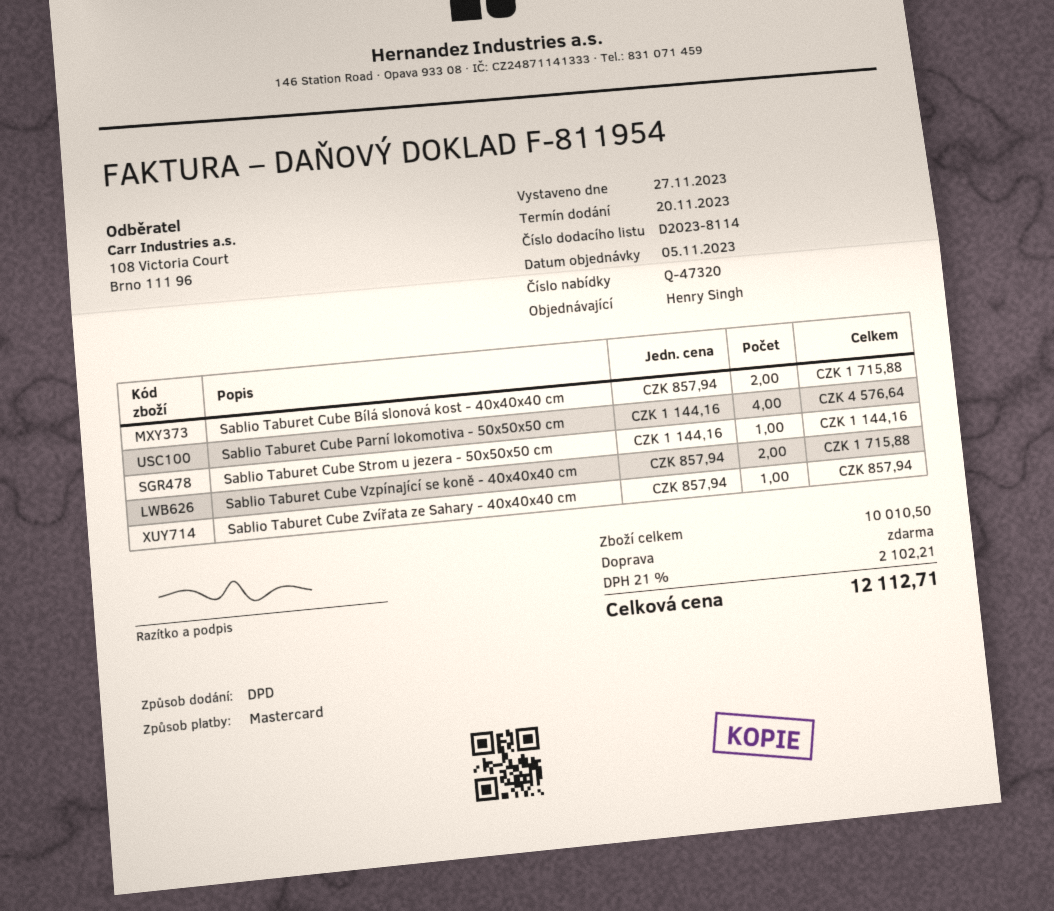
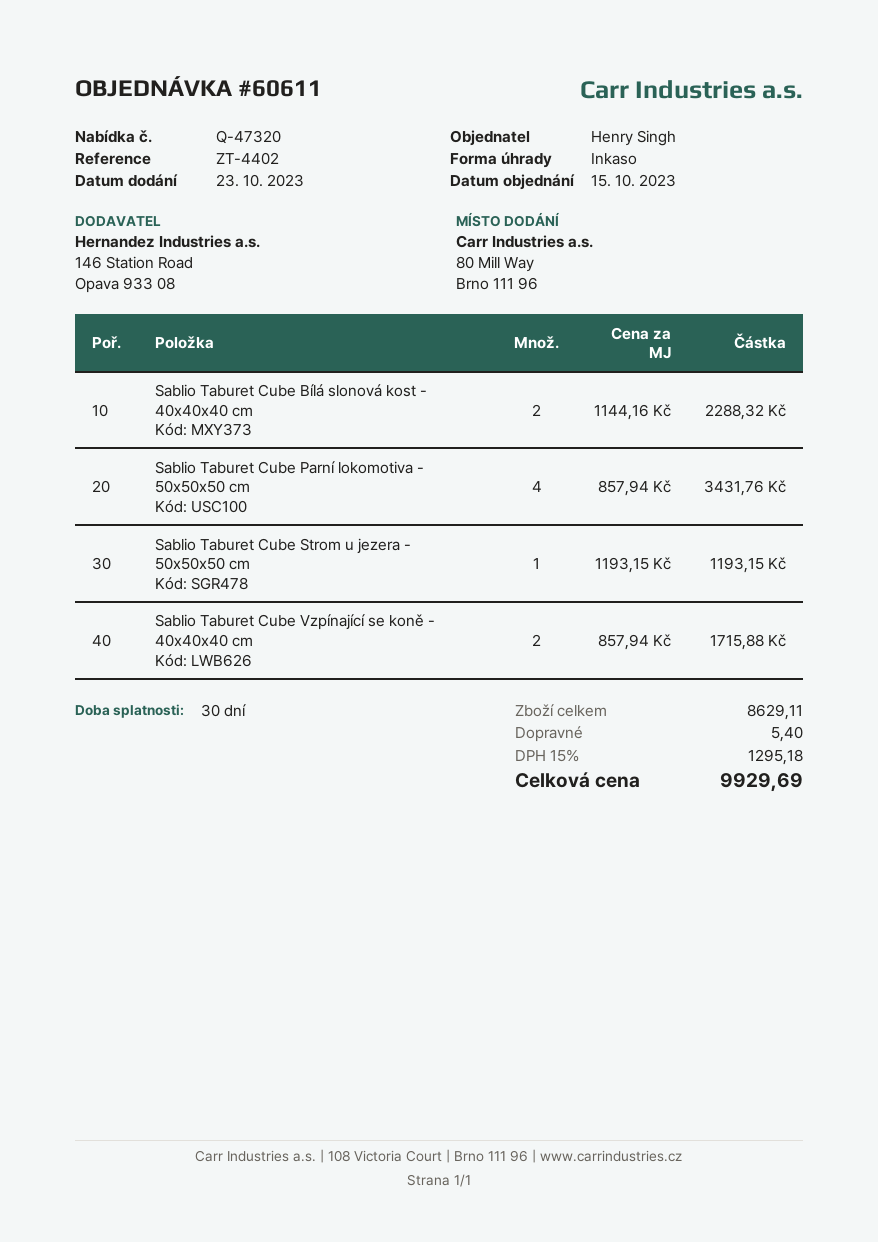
order date: 2023-11-05 -> 2023-10-15
delivery date: 2023-11-20 -> 2023-10-23
payment method: Mastercard -> direct debit
Sablio Taburet Cube Bílá slonová kost - 40x40x40 cm: 2 x 857.94 = 1715.88 -> 2 x 1144.16 = 2288.32
Sablio Taburet Cube Parní lokomotiva - 50x50x50 cm: 4 x 1144.16 = 4576.64 -> 4 x 857.94 = 3431.76
Sablio Taburet Cube Strom u jezera - 50x50x50 cm: 1 x 1144.16 = 1144.16 -> 1 x 1193.15 = 1193.15
Sablio Taburet Cube Zvířata ze Sahary - 40x40x40 cm: 1 x 857.94 = 857.94 -> none
subtotal: 10010.50 -> 8629.11
shipping: 0.00 -> 5.40
tax: 21% = 2102.21 -> 15% = 1295.18
total: 12112.71 -> 9929.69

